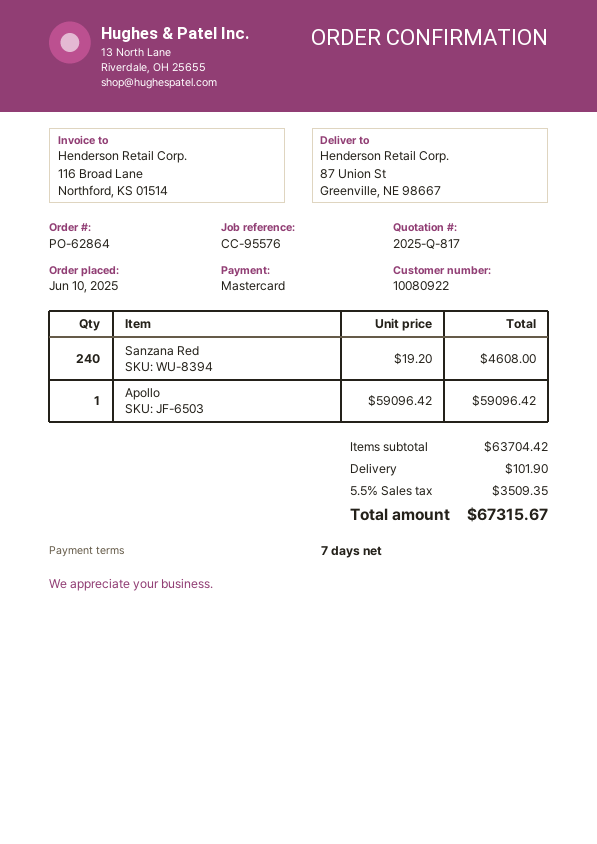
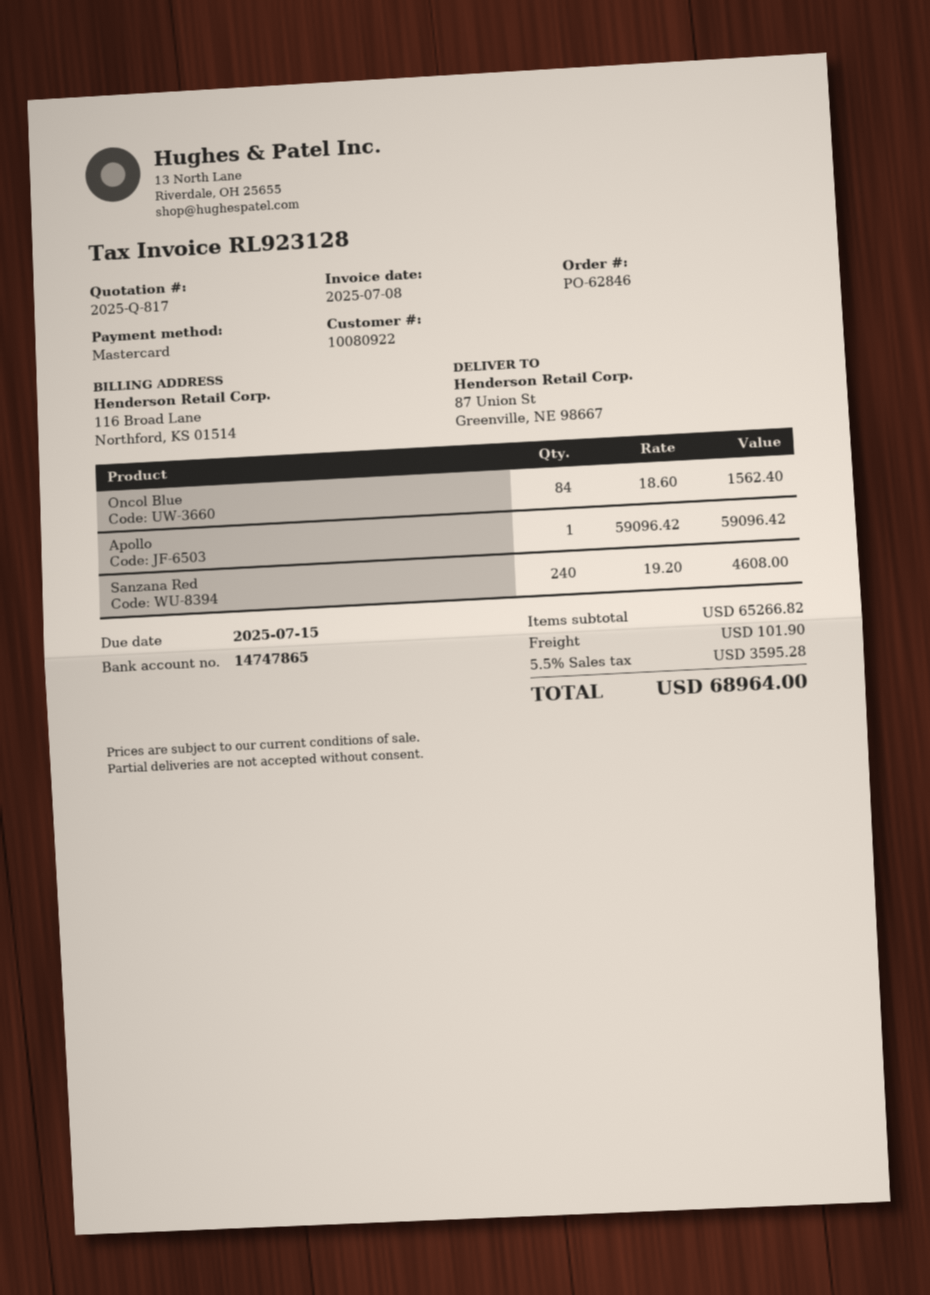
order number: PO-62864 -> PO-62846
Oncol Blue: none -> 84 x 18.60 = 1562.40
subtotal: 63704.42 -> 65266.82
tax: 5.5% = 3509.35 -> 5.5% = 3595.28
total: 67315.67 -> 68964.00

